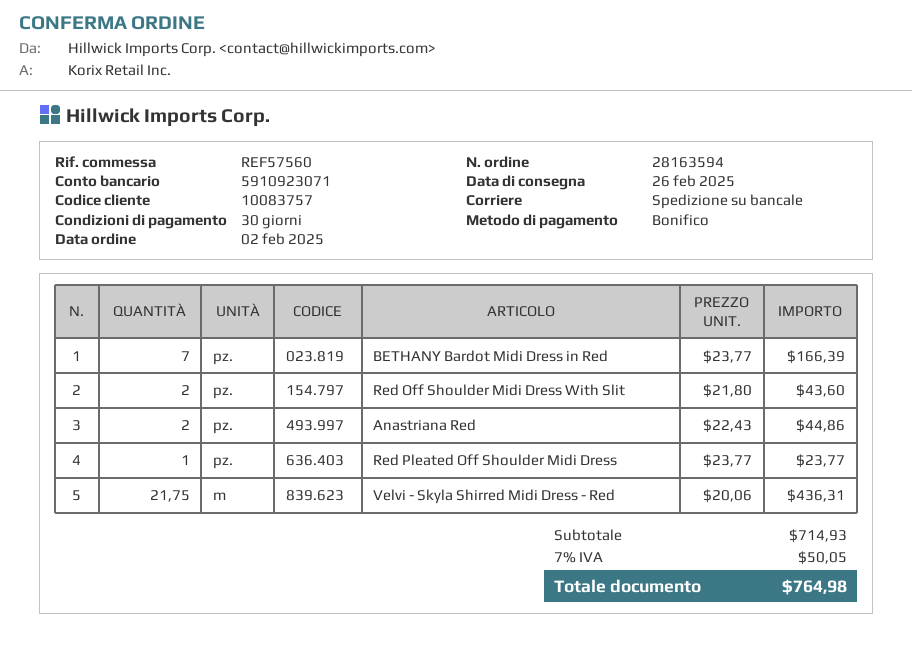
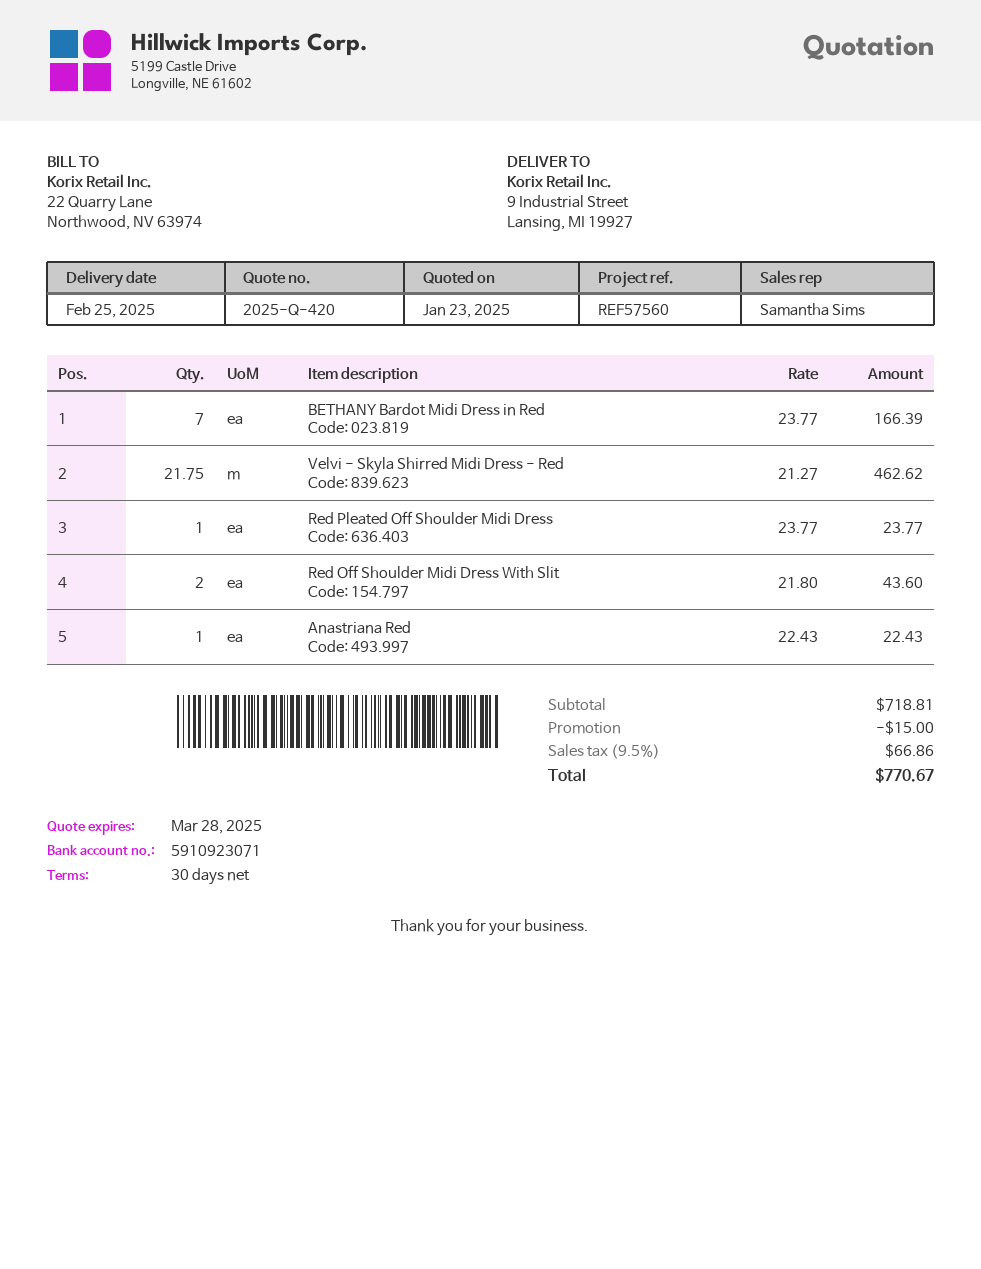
delivery date: 2025-02-26 -> 2025-02-25
Anastriana Red: 2 x 22.43 = 44.86 -> 1 x 22.43 = 22.43
Velvi - Skyla Shirred Midi Dress - Red: 21.75 x 20.06 = 436.31 -> 21.75 x 21.27 = 462.62
subtotal: 714.93 -> 718.81
discount: none -> 15.00
tax: 7% = 50.05 -> 9.5% = 66.86
total: 764.98 -> 770.67

